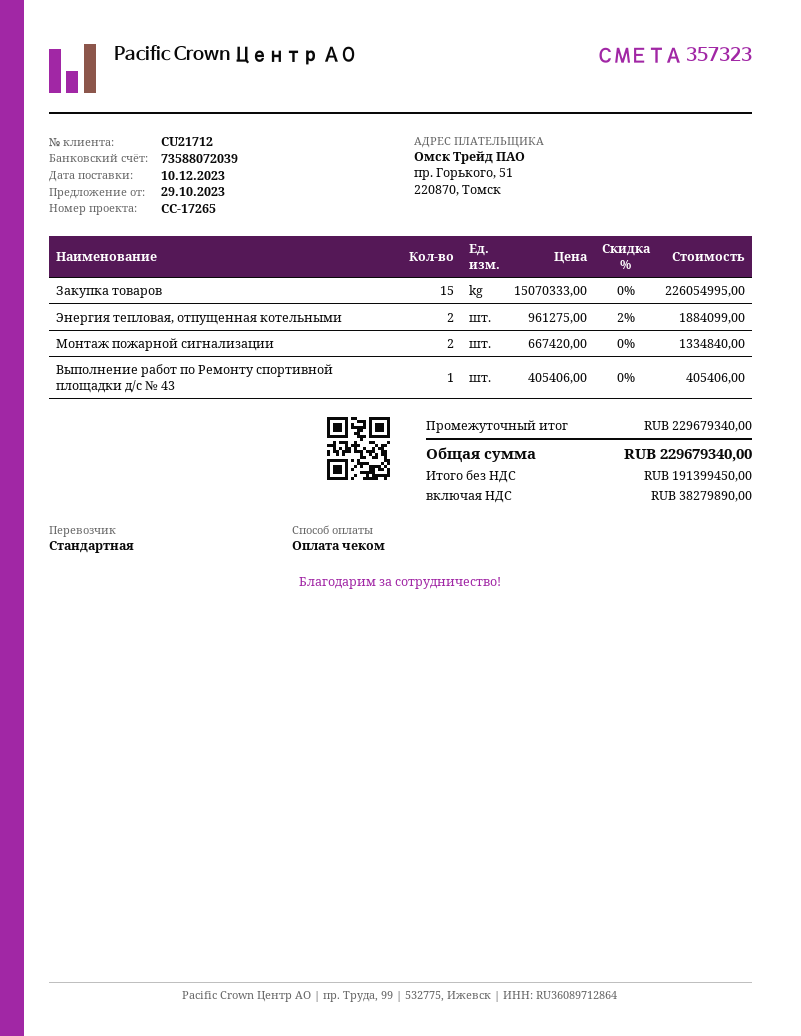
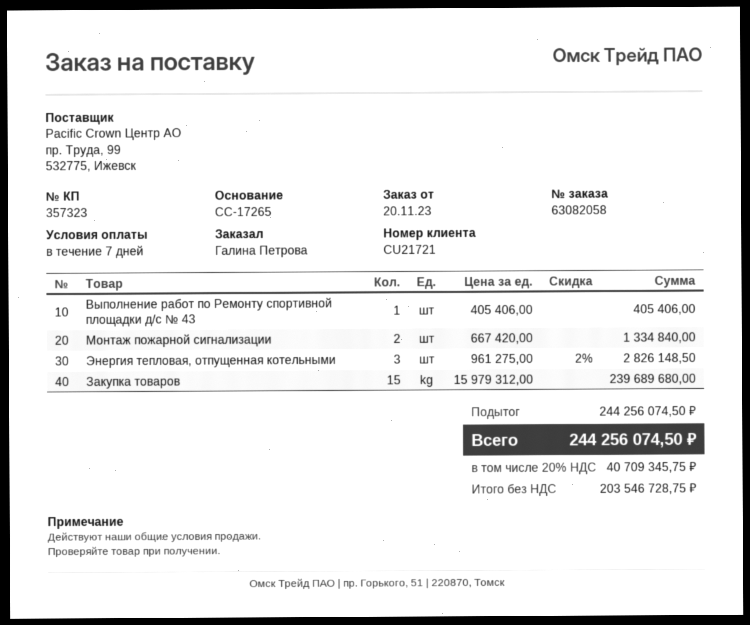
customer number: CU21712 -> CU21721
Закупка товаров: 15 x 15070333.00 = 226054995.00 -> 15 x 15979312.00 = 239689680.00
Энергия тепловая, отпущенная котельными: 2 x 961275.00 - 2% = 1884099.00 -> 3 x 961275.00 - 2% = 2826148.50
subtotal: 229679340.00 -> 244256074.50
net: 191399450.00 -> 203546728.75
tax: 38279890.00 -> 40709345.75
total: 229679340.00 -> 244256074.50

